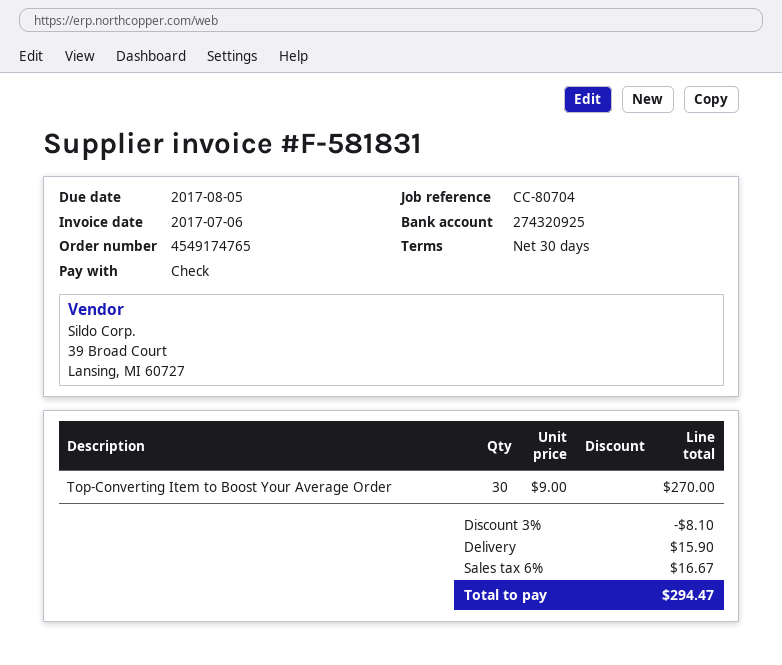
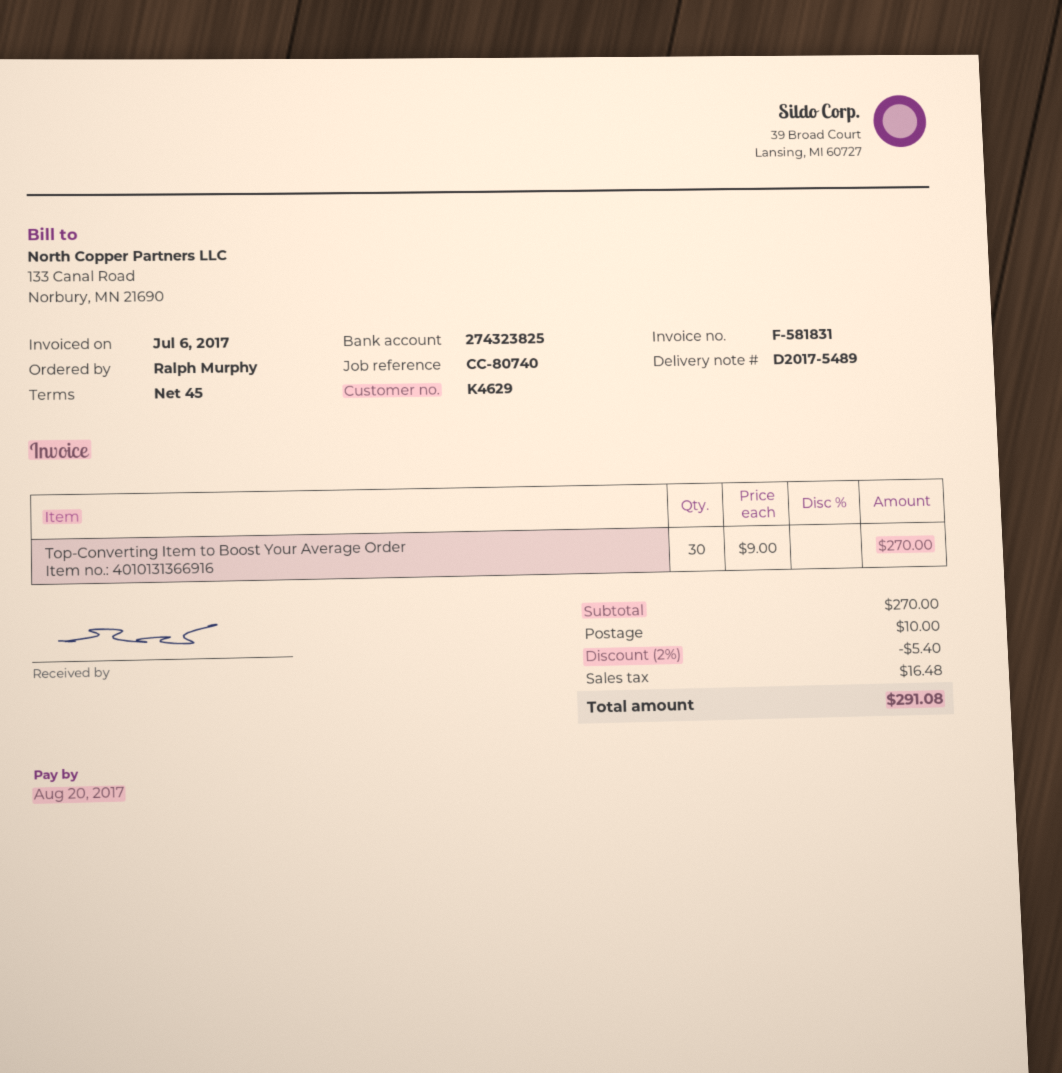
payment terms: 30 days -> 45 days
due date: 2017-08-05 -> 2017-08-20
reference: CC-80704 -> CC-80740
bank account: 274320925 -> 274323825
discount: 3% = 8.10 -> 2% = 5.40
shipping: 15.90 -> 10.00
tax: 16.67 -> 16.48
total: 294.47 -> 291.08

